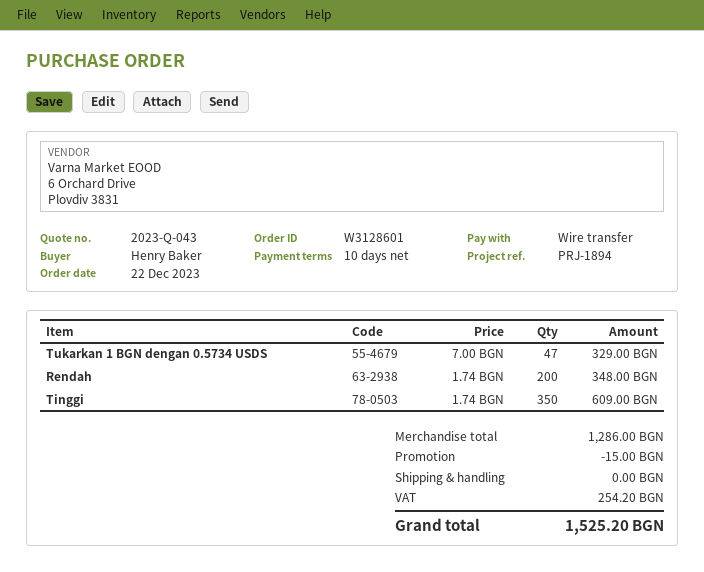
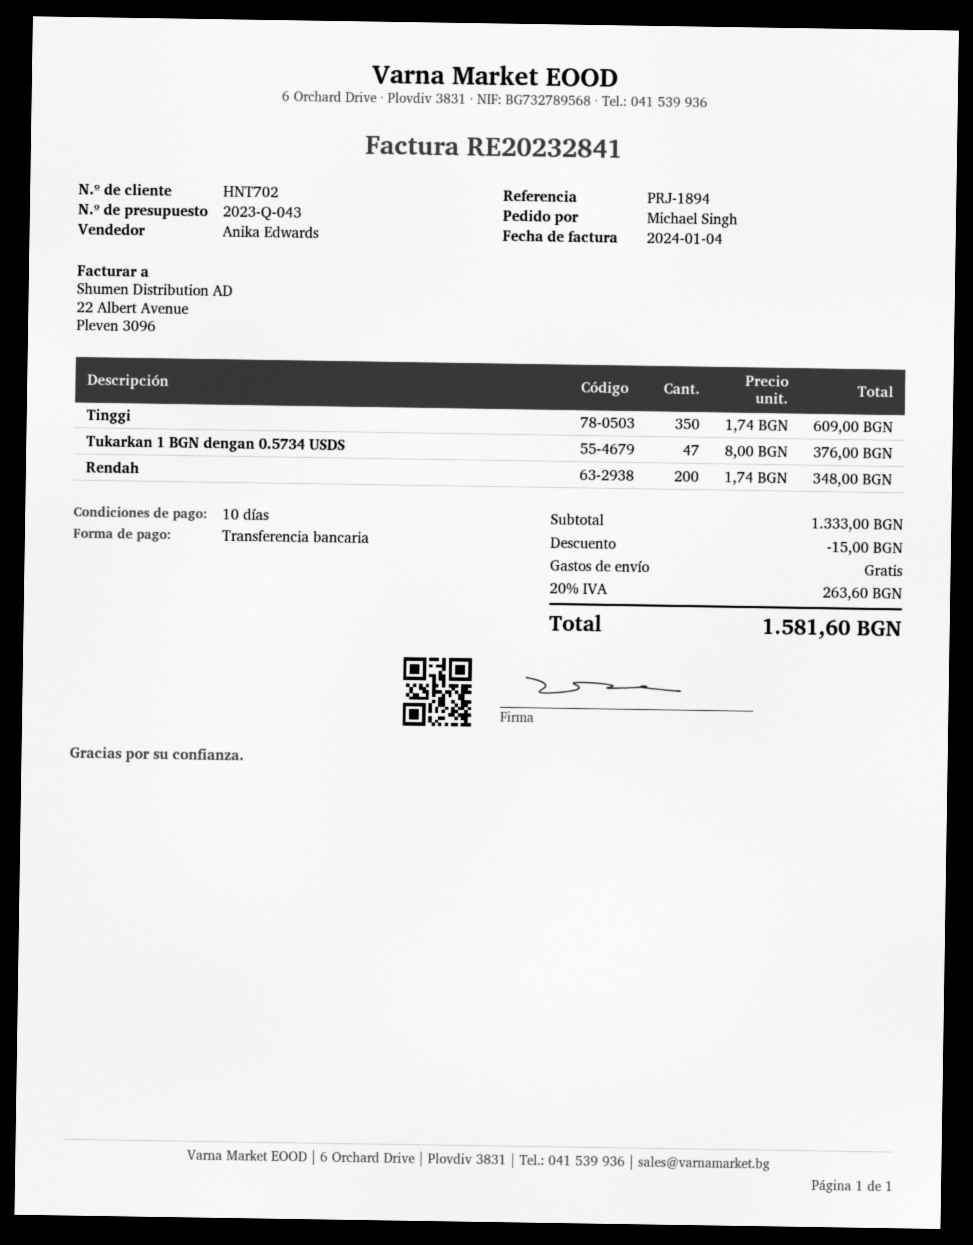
ordered by: Henry Baker -> Michael Singh
Tukarkan 1 BGN dengan 0.5734 USDS: 47 x 7.00 = 329.00 -> 47 x 8.00 = 376.00
subtotal: 1286.00 -> 1333.00
tax: 254.20 -> 263.60
total: 1525.20 -> 1581.60

